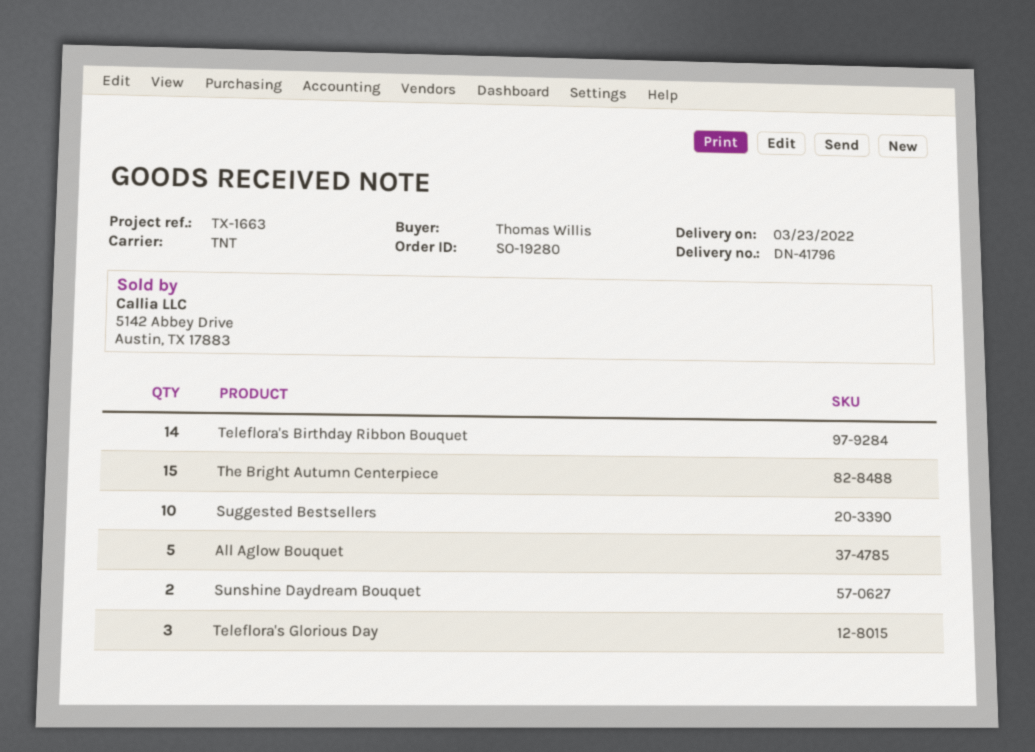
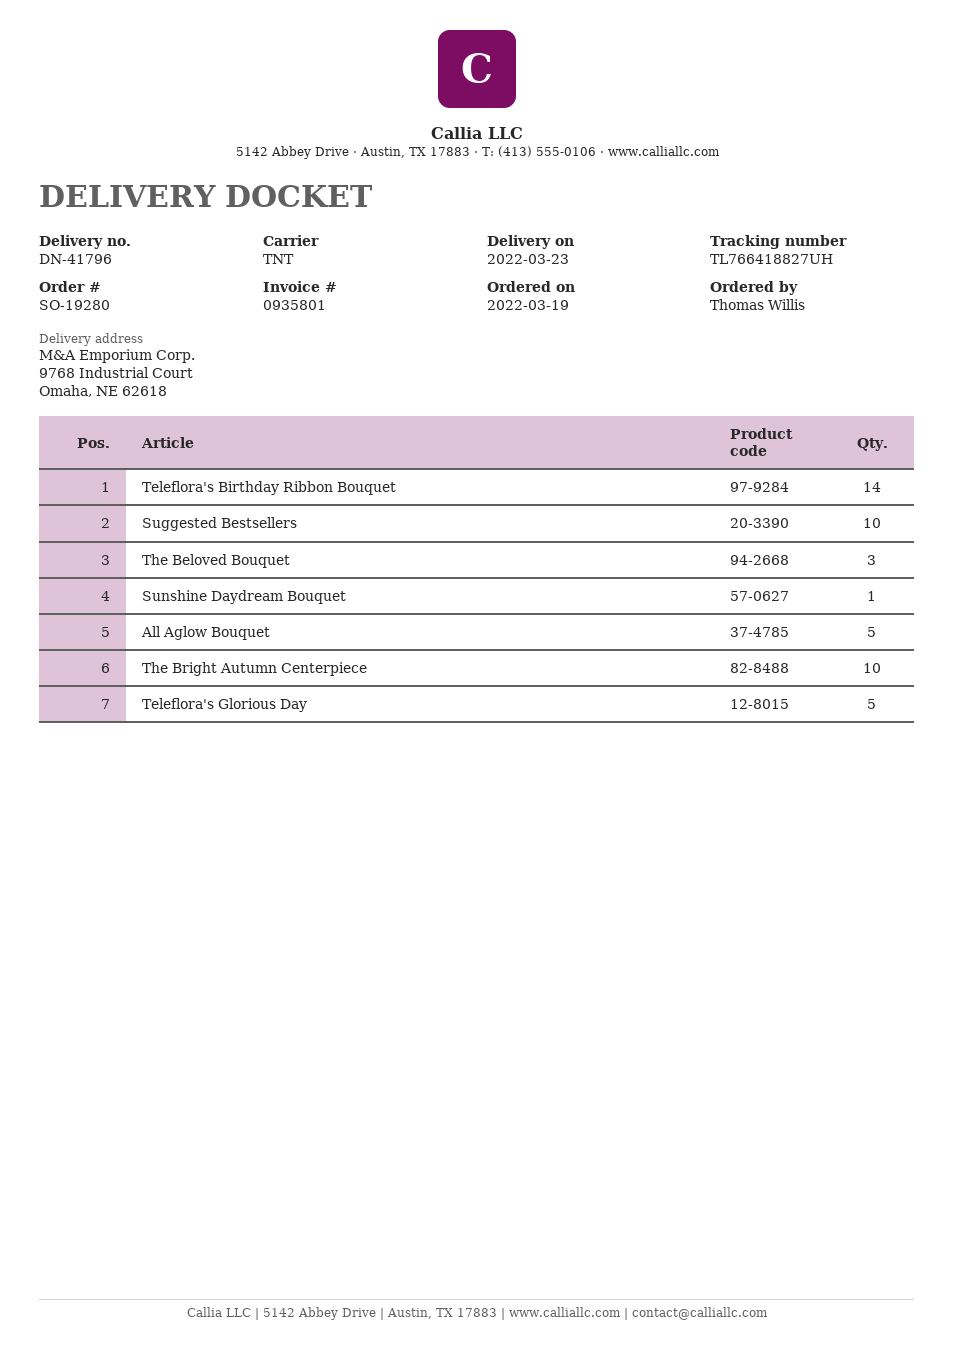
The Bright Autumn Centerpiece: 15 -> 10
Sunshine Daydream Bouquet: 2 -> 1
Teleflora's Glorious Day: 3 -> 5
The Beloved Bouquet: none -> 3

